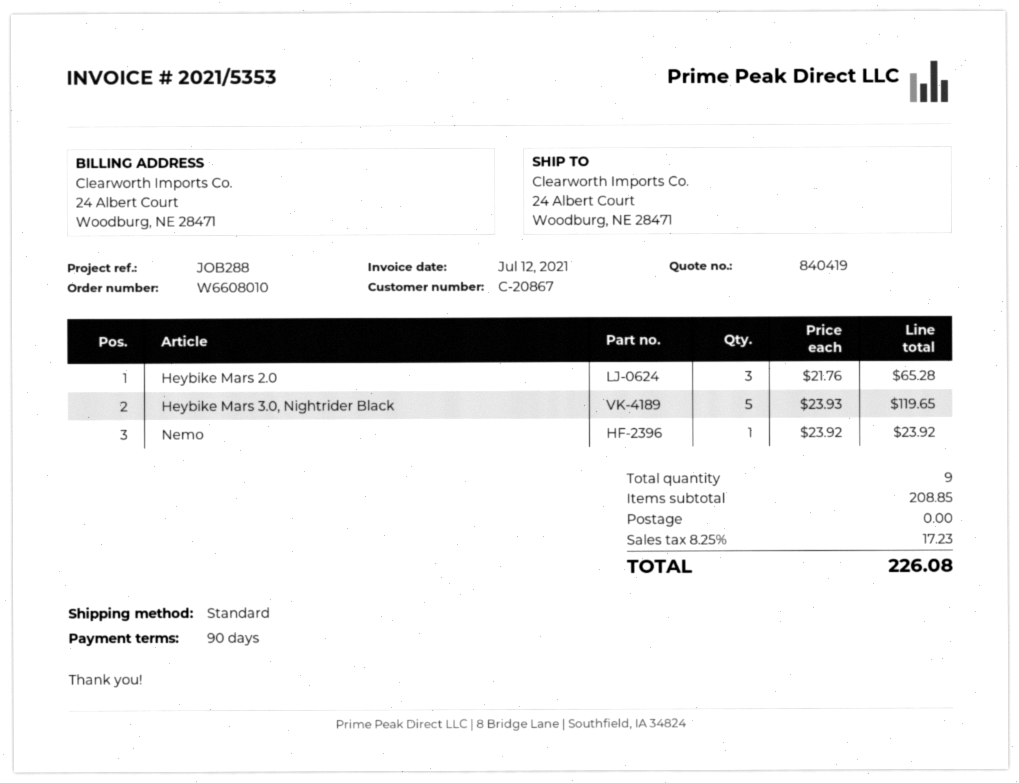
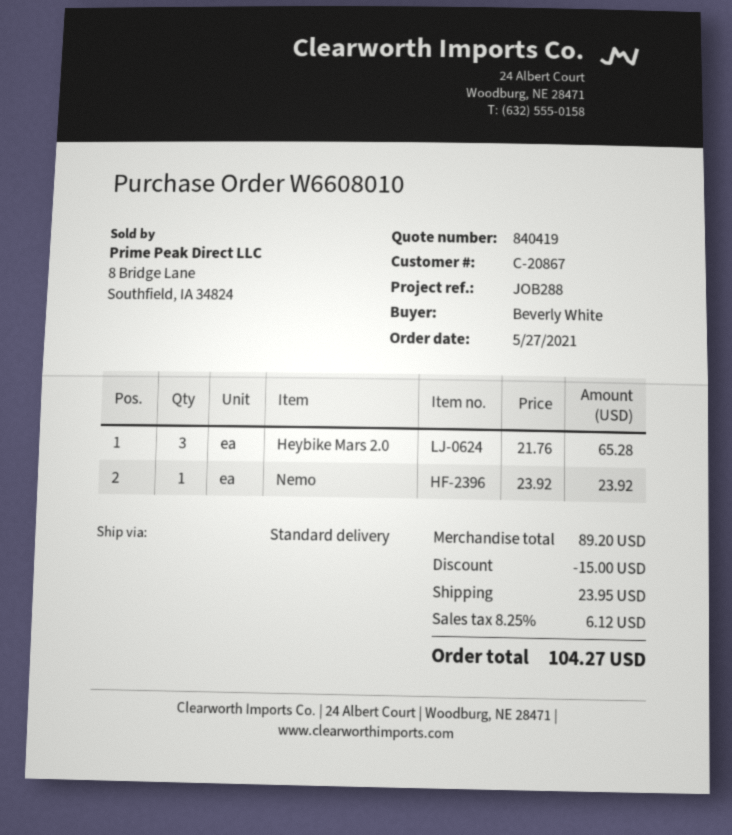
Heybike Mars 3.0, Nightrider Black: 5 x 23.93 = 119.65 -> none
subtotal: 208.85 -> 89.20
discount: none -> 15.00
shipping: 0.00 -> 23.95
tax: 8.25% = 17.23 -> 8.25% = 6.12
total: 226.08 -> 104.27

